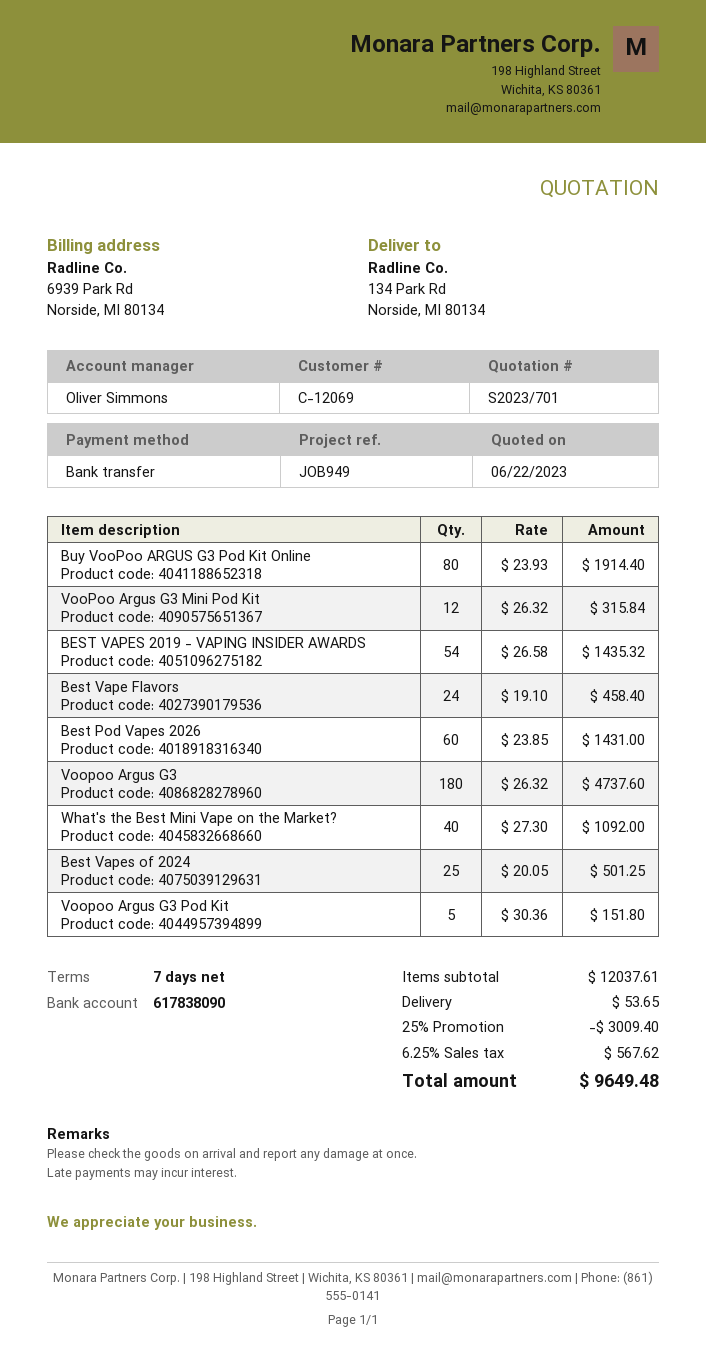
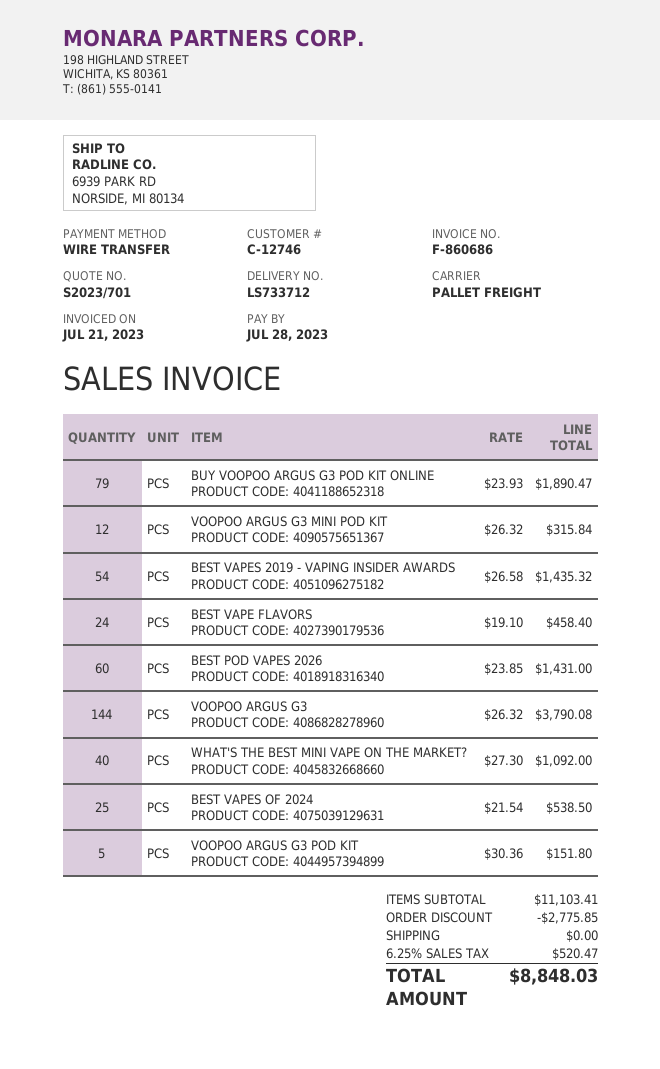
customer number: C-12069 -> C-12746
ship to: 134 Park Rd, Norside, MI 80134 -> 6939 PARK RD, NORSIDE, MI 80134
Buy VooPoo ARGUS G3 Pod Kit Online: 80 x 23.93 = 1914.40 -> 79 x 23.93 = 1890.47
Voopoo Argus G3: 180 x 26.32 = 4737.60 -> 144 x 26.32 = 3790.08
Best Vapes of 2024: 25 x 20.05 = 501.25 -> 25 x 21.54 = 538.50
subtotal: 12037.61 -> 11103.41
discount: 3009.40 -> 2775.85
shipping: 53.65 -> 0.00
tax: 6.25% = 567.62 -> 6.25% = 520.47
total: 9649.48 -> 8848.03

